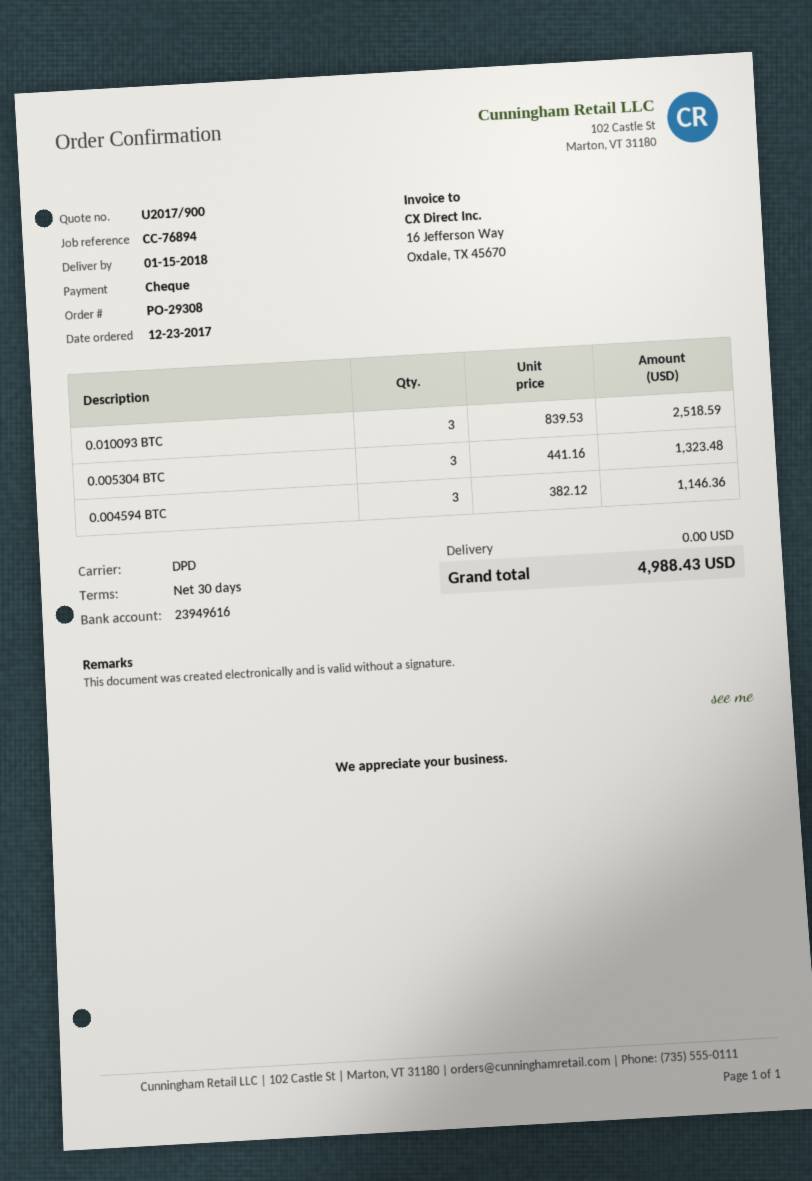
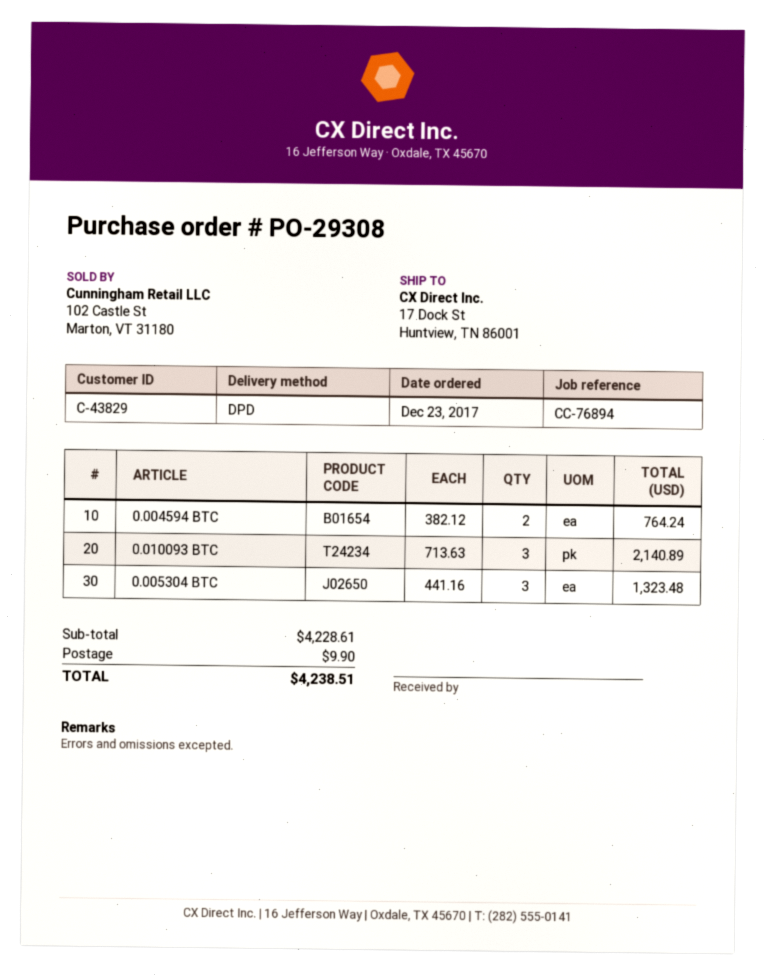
0.010093 BTC: 3 x 839.53 = 2518.59 -> 3 x 713.63 = 2140.89
0.004594 BTC: 3 x 382.12 = 1146.36 -> 2 x 382.12 = 764.24
shipping: 0.00 -> 9.90
total: 4988.43 -> 4238.51

